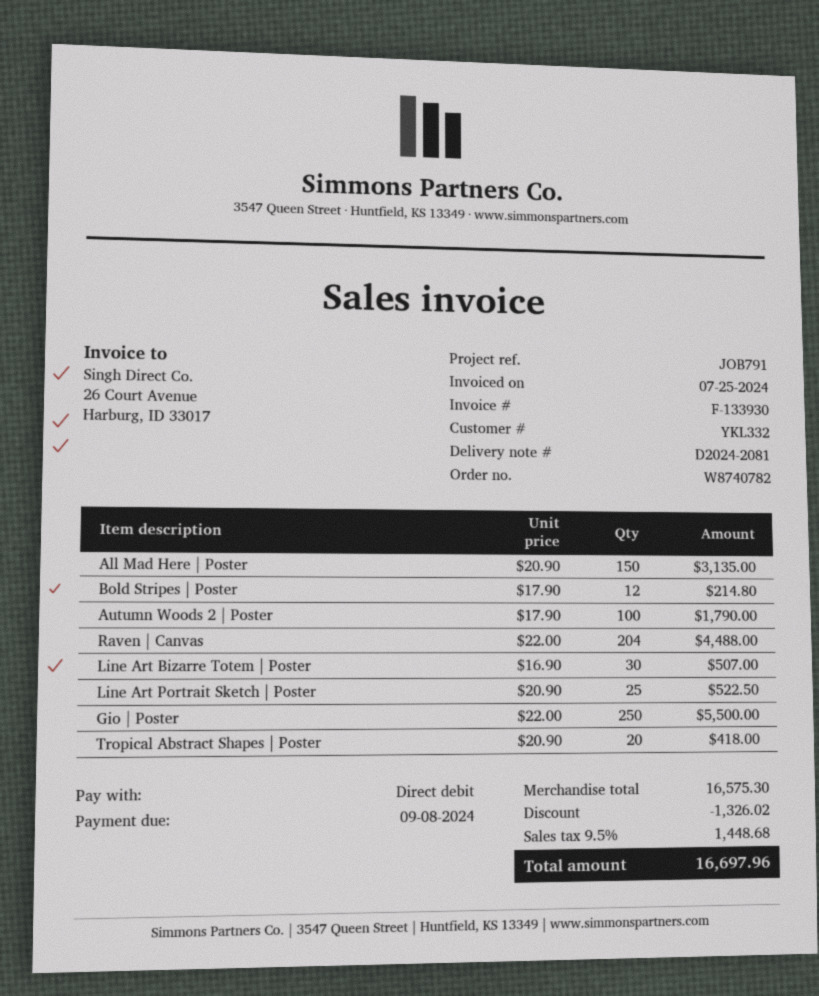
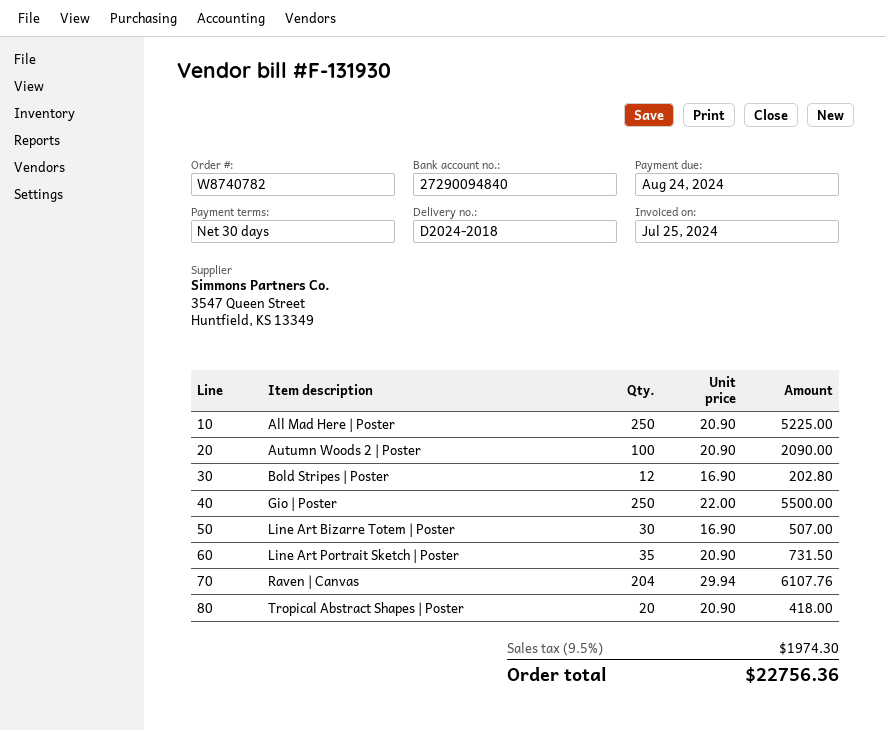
delivery note number: D2024-2081 -> D2024-2018
invoice number: F-133930 -> F-131930
due date: 2024-09-08 -> 2024-08-24
All Mad Here | Poster: 150 x 20.90 = 3135.00 -> 250 x 20.90 = 5225.00
Bold Stripes | Poster: 12 x 17.90 = 214.80 -> 12 x 16.90 = 202.80
Autumn Woods 2 | Poster: 100 x 17.90 = 1790.00 -> 100 x 20.90 = 2090.00
Raven | Canvas: 204 x 22.00 = 4488.00 -> 204 x 29.94 = 6107.76
Line Art Portrait Sketch | Poster: 25 x 20.90 = 522.50 -> 35 x 20.90 = 731.50
discount: 1326.02 -> none
tax: 9.5% = 1448.68 -> 9.5% = 1974.30
total: 16697.96 -> 22756.36

